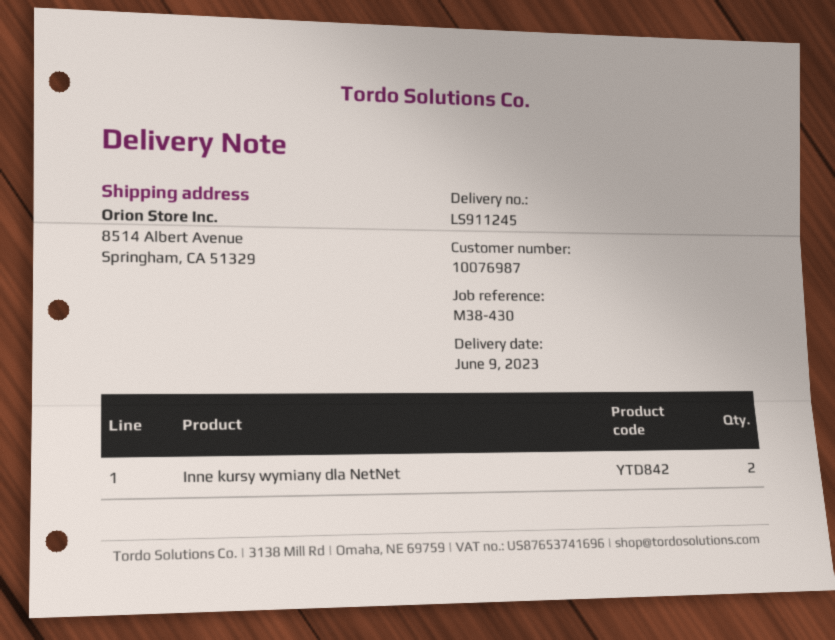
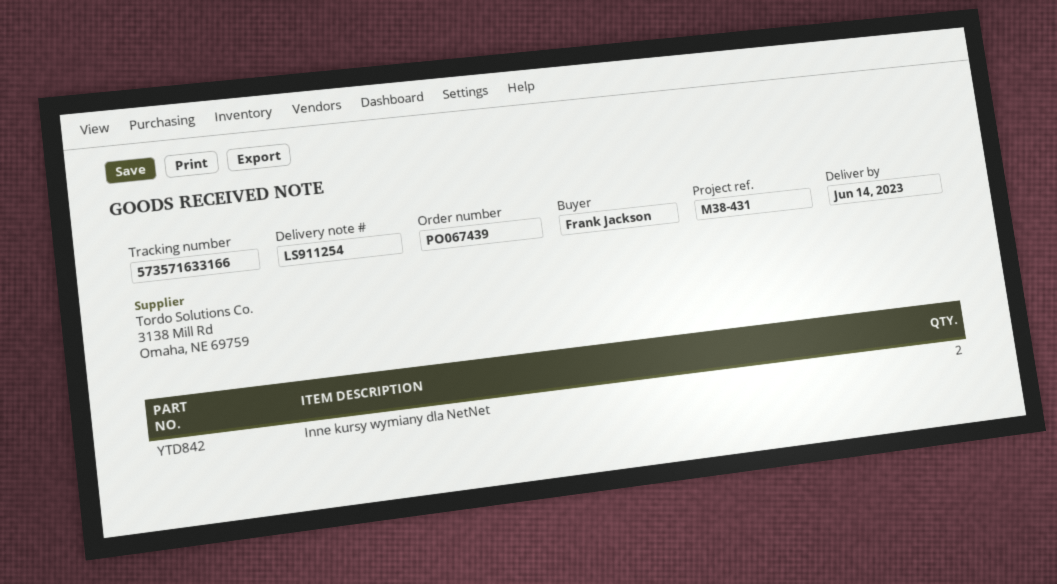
delivery note number: LS911245 -> LS911254
delivery date: 2023-06-09 -> 2023-06-14
reference: M38-430 -> M38-431

